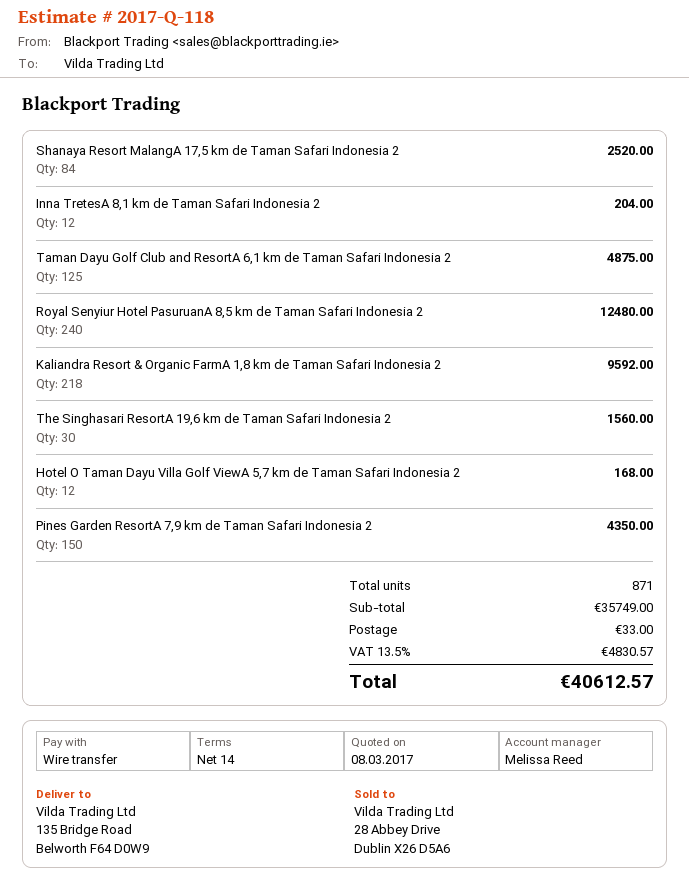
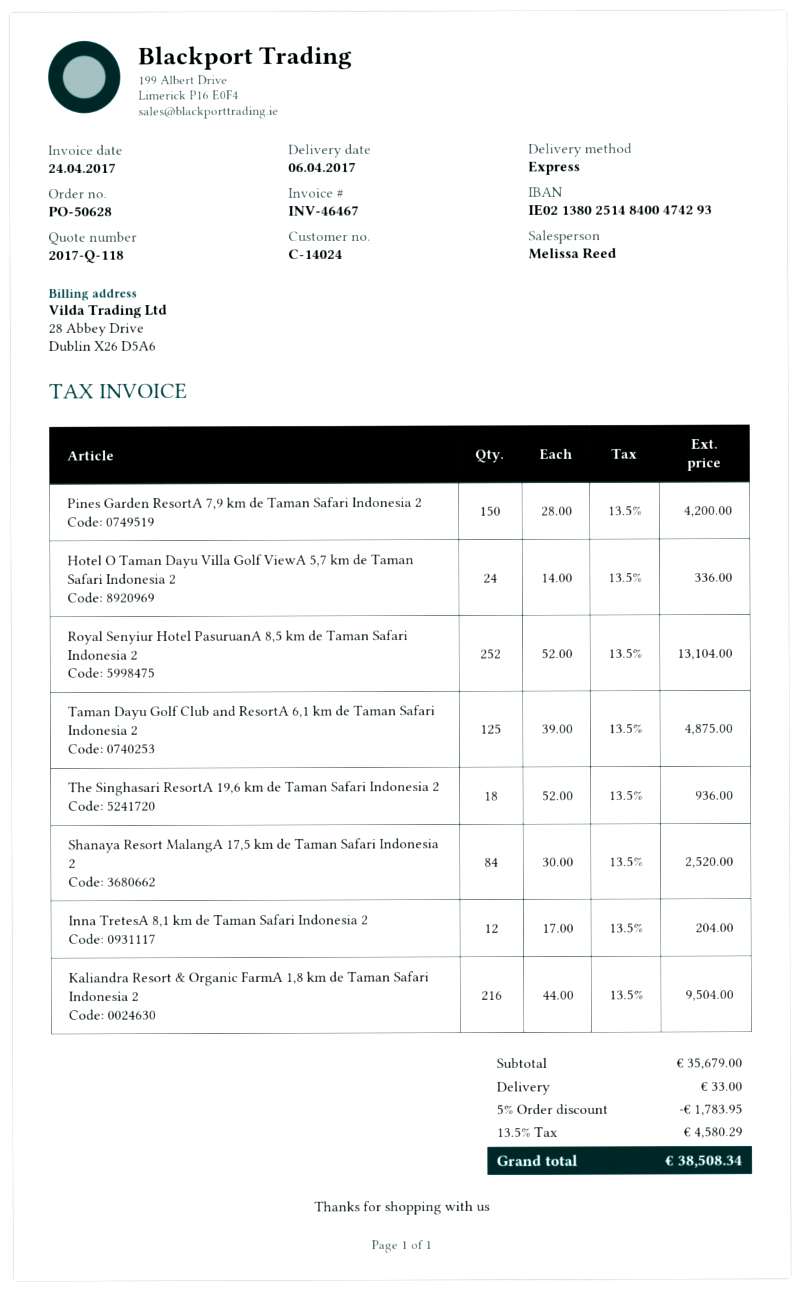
Royal Senyiur Hotel PasuruanA 8,5 km de Taman Safari Indonesia 2: 240 for 12480.00 -> 252 for 13104.00
Kaliandra Resort & Organic FarmA 1,8 km de Taman Safari Indonesia 2: 218 for 9592.00 -> 216 for 9504.00
The Singhasari ResortA 19,6 km de Taman Safari Indonesia 2: 30 for 1560.00 -> 18 for 936.00
Hotel O Taman Dayu Villa Golf ViewA 5,7 km de Taman Safari Indonesia 2: 12 for 168.00 -> 24 for 336.00
Pines Garden ResortA 7,9 km de Taman Safari Indonesia 2: 150 for 4350.00 -> 150 for 4200.00
subtotal: 35749.00 -> 35679.00
discount: none -> 5% = 1783.95
tax: 13.5% = 4830.57 -> 13.5% = 4580.29
total: 40612.57 -> 38508.34

